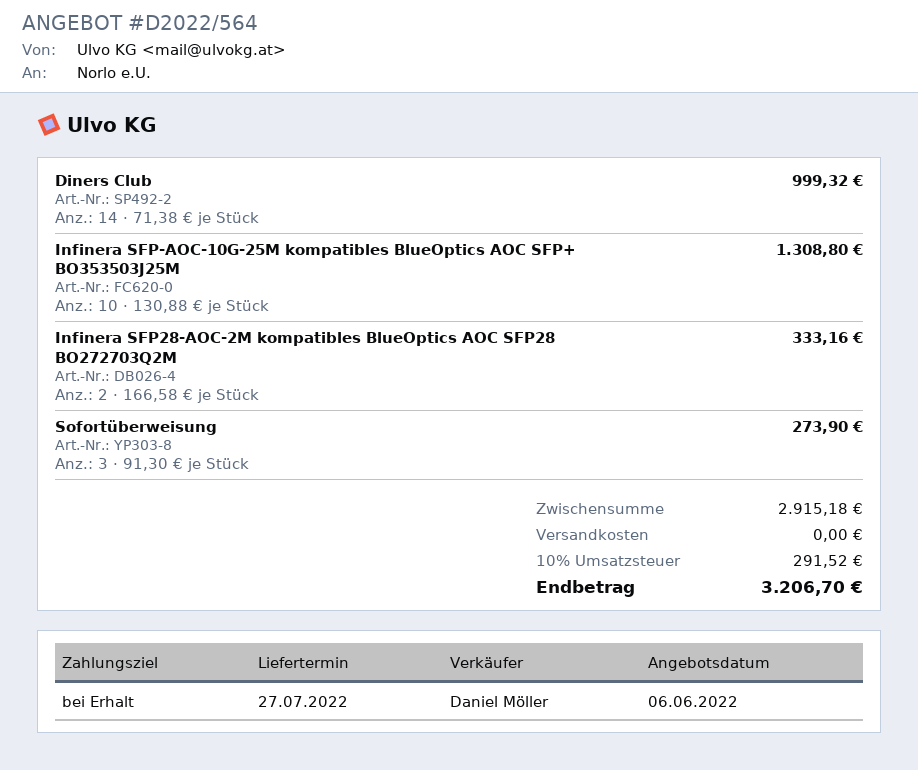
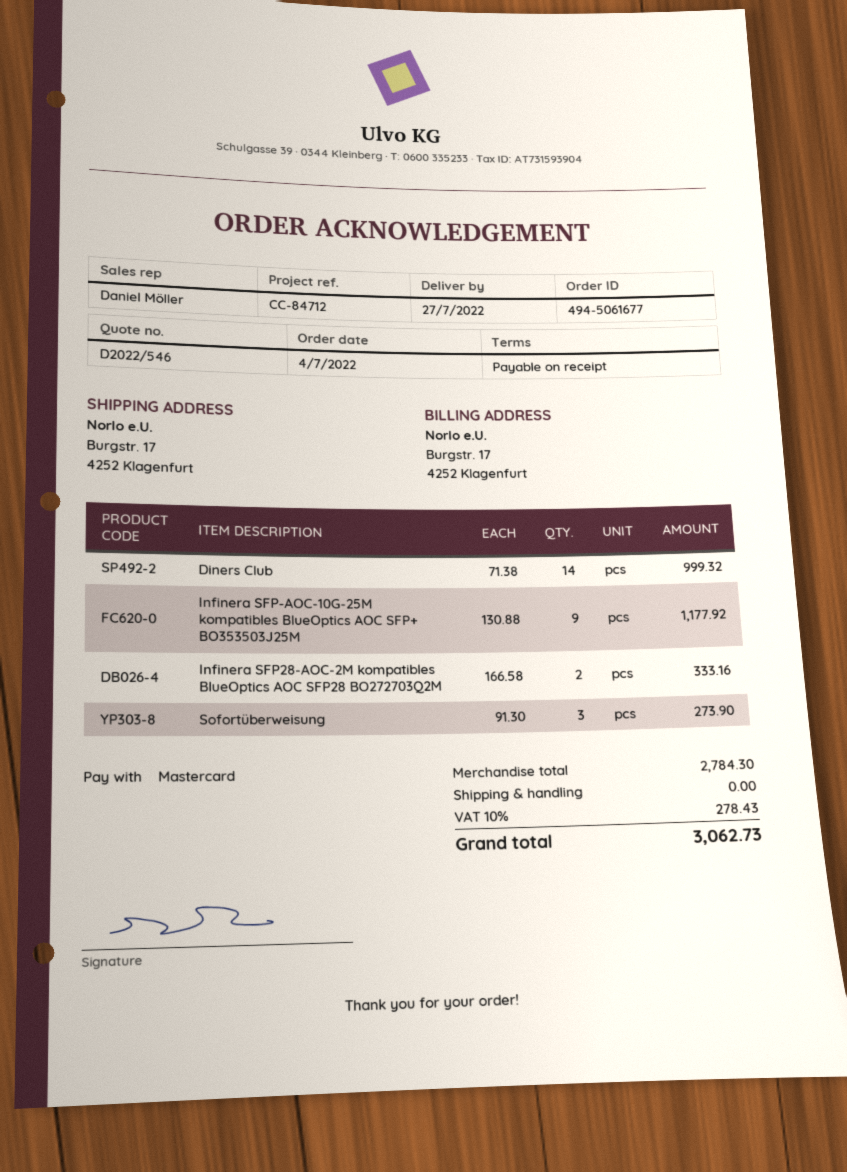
quote number: D2022/564 -> D2022/546
Infinera SFP-AOC-10G-25M kompatibles BlueOptics AOC SFP+ BO353503J25M: 10 x 130.88 = 1308.80 -> 9 x 130.88 = 1177.92
subtotal: 2915.18 -> 2784.30
tax: 10% = 291.52 -> 10% = 278.43
total: 3206.70 -> 3062.73

